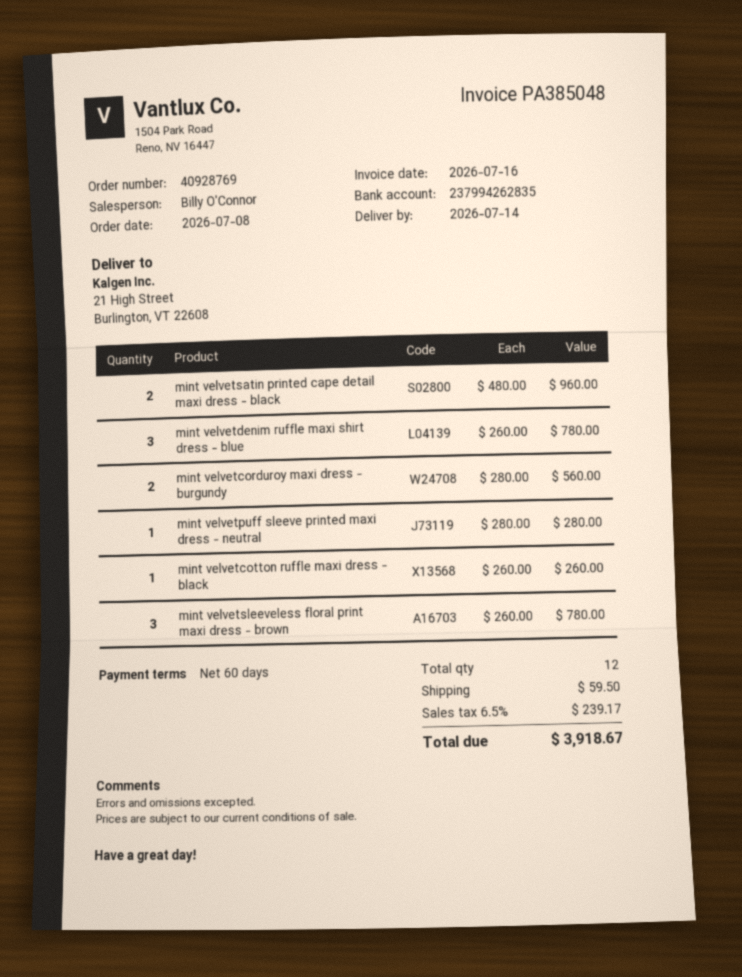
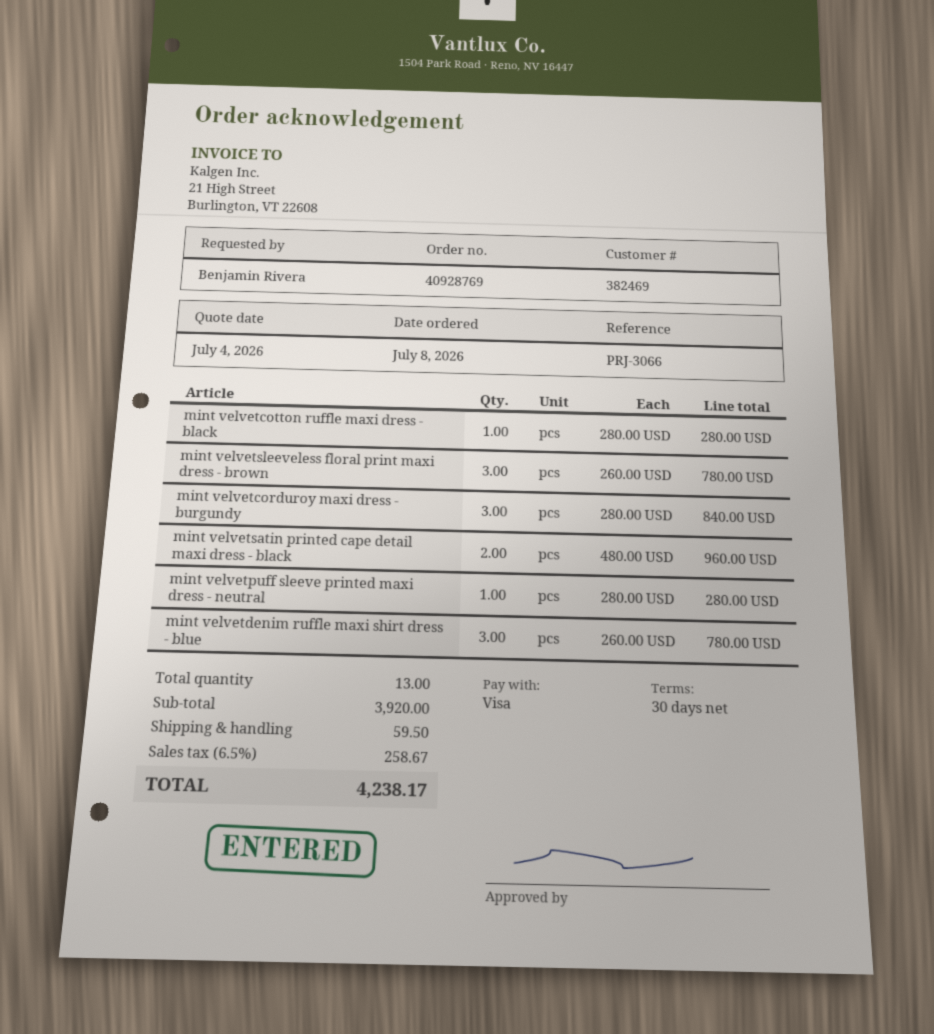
payment terms: 60 days -> 30 days
mint velvetcorduroy maxi dress - burgundy: 2 x 280.00 = 560.00 -> 3 x 280.00 = 840.00
mint velvetcotton ruffle maxi dress - black: 1 x 260.00 = 260.00 -> 1 x 280.00 = 280.00
total quantity: 12 -> 13
tax: 6.5% = 239.17 -> 6.5% = 258.67
total: 3918.67 -> 4238.17

